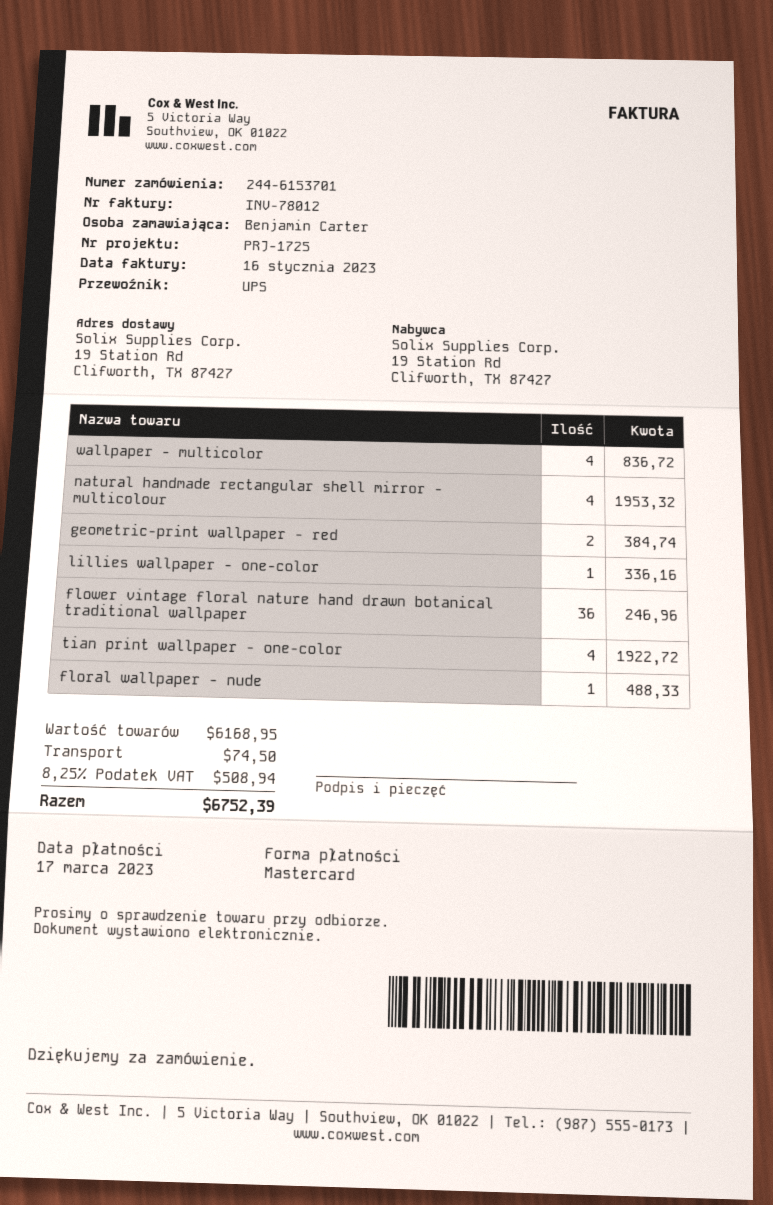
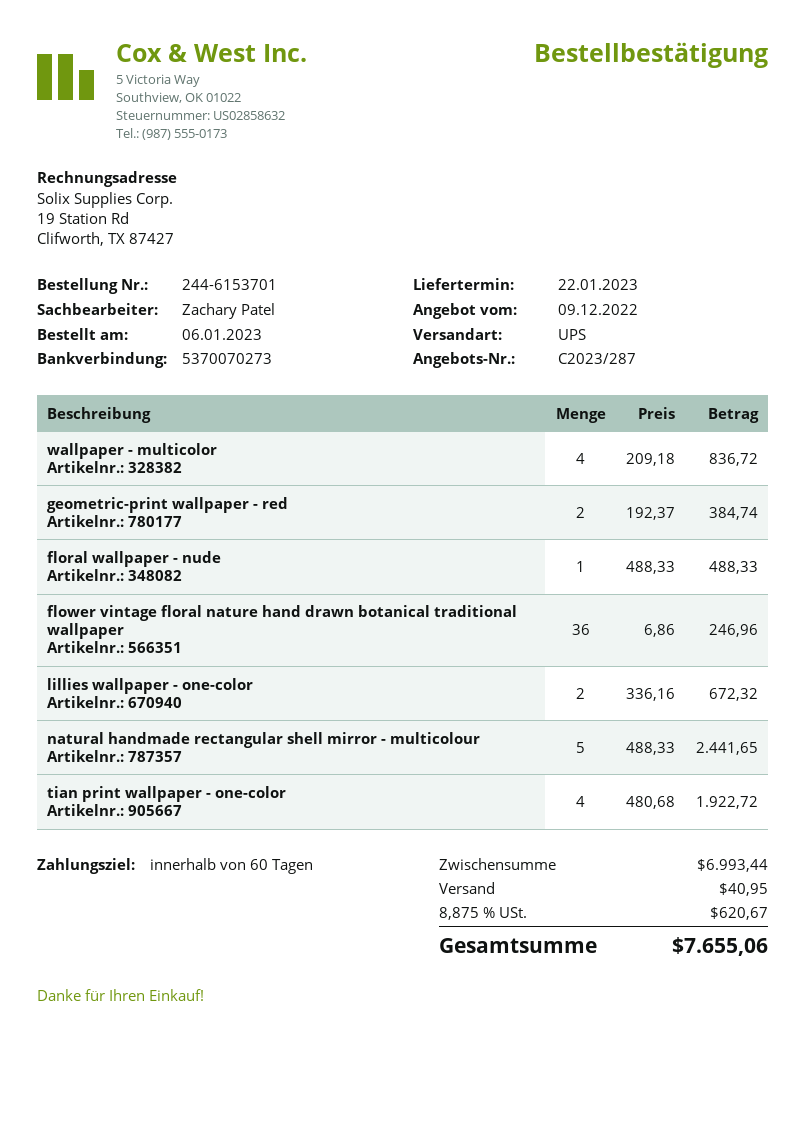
natural handmade rectangular shell mirror - multicolour: 4 for 1953.32 -> 5 for 2441.65
lillies wallpaper - one-color: 1 for 336.16 -> 2 for 672.32
subtotal: 6168.95 -> 6993.44
shipping: 74.50 -> 40.95
tax: 8.25% = 508.94 -> 8.875% = 620.67
total: 6752.39 -> 7655.06

